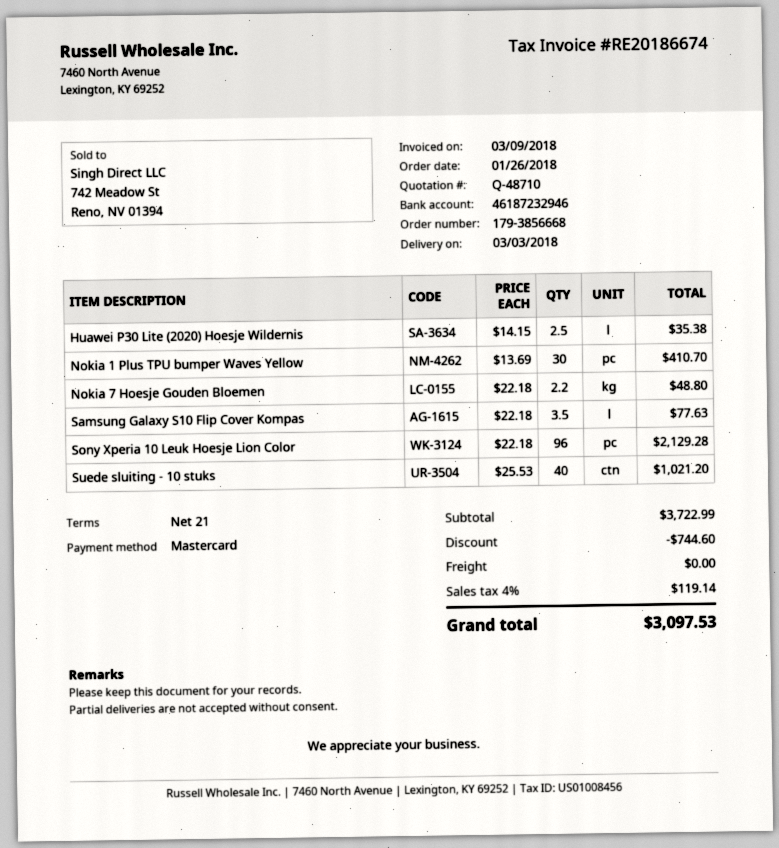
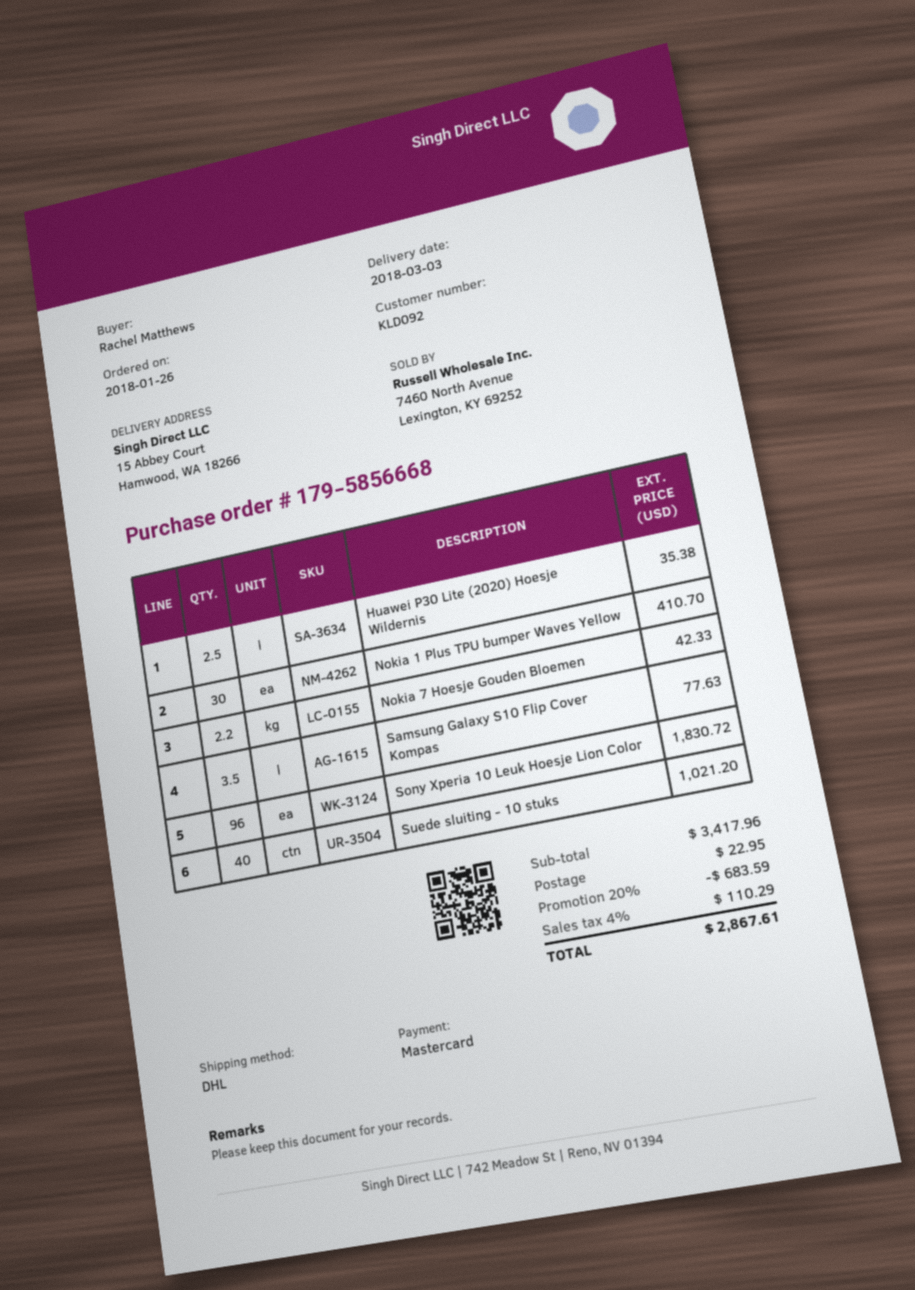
order number: 179-3856668 -> 179-5856668
Nokia 7 Hoesje Gouden Bloemen: 2.2 for 48.80 -> 2.2 for 42.33
Sony Xperia 10 Leuk Hoesje Lion Color: 96 for 2129.28 -> 96 for 1830.72
subtotal: 3722.99 -> 3417.96
discount: 744.60 -> 683.59
shipping: 0.00 -> 22.95
tax: 4% = 119.14 -> 4% = 110.29
total: 3097.53 -> 2867.61

